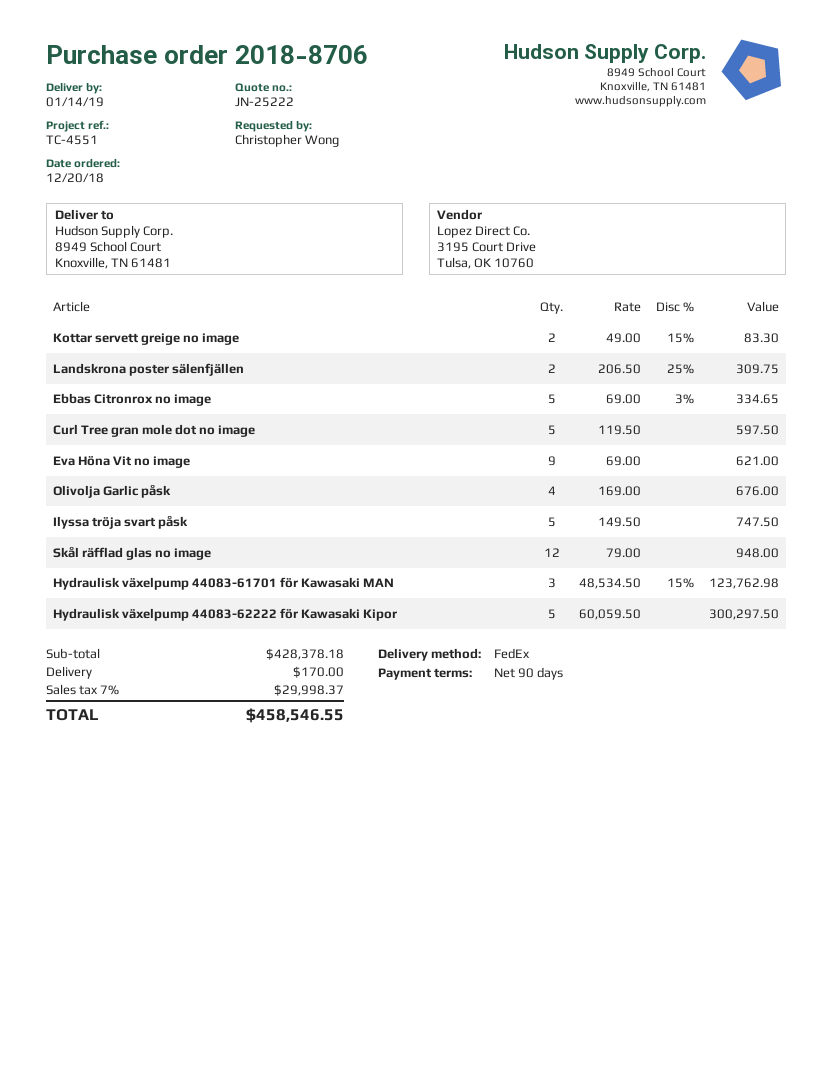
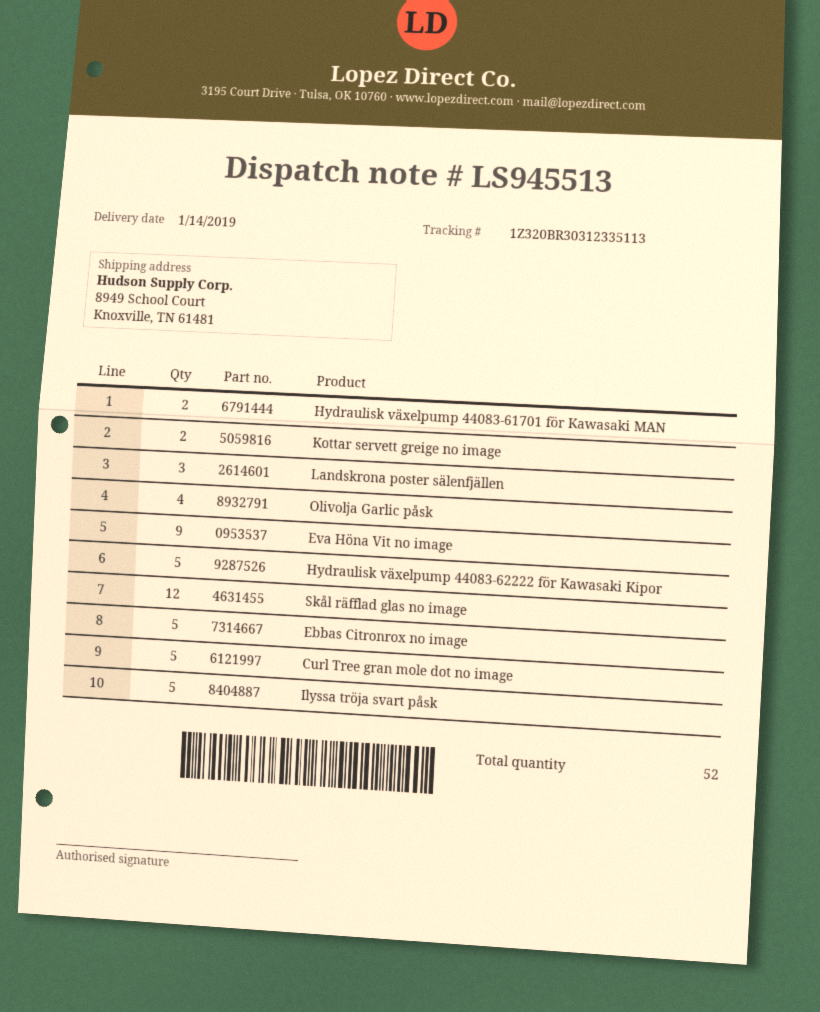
Landskrona poster sälenfjällen: 2 -> 3
Hydraulisk växelpump 44083-61701 för Kawasaki MAN: 3 -> 2

